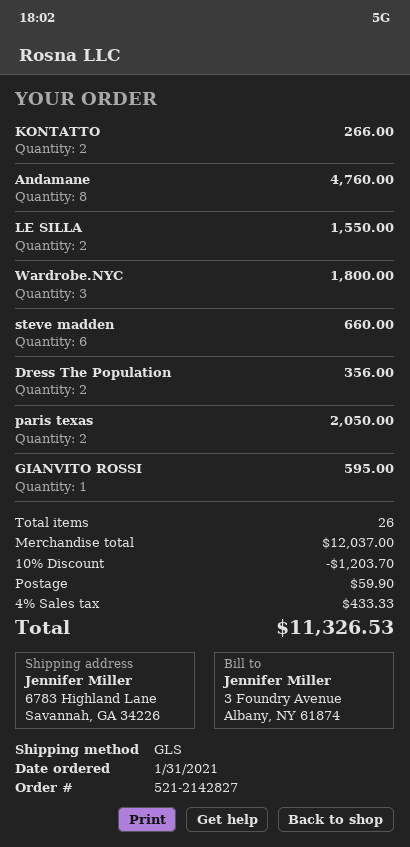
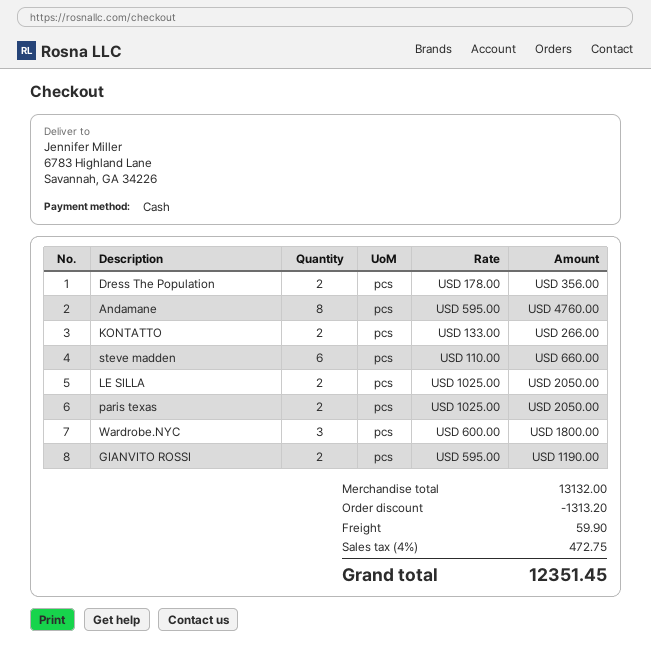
LE SILLA: 2 for 1550.00 -> 2 for 2050.00
GIANVITO ROSSI: 1 for 595.00 -> 2 for 1190.00
subtotal: 12037.00 -> 13132.00
discount: 1203.70 -> 1313.20
tax: 4% = 433.33 -> 4% = 472.75
total: 11326.53 -> 12351.45

